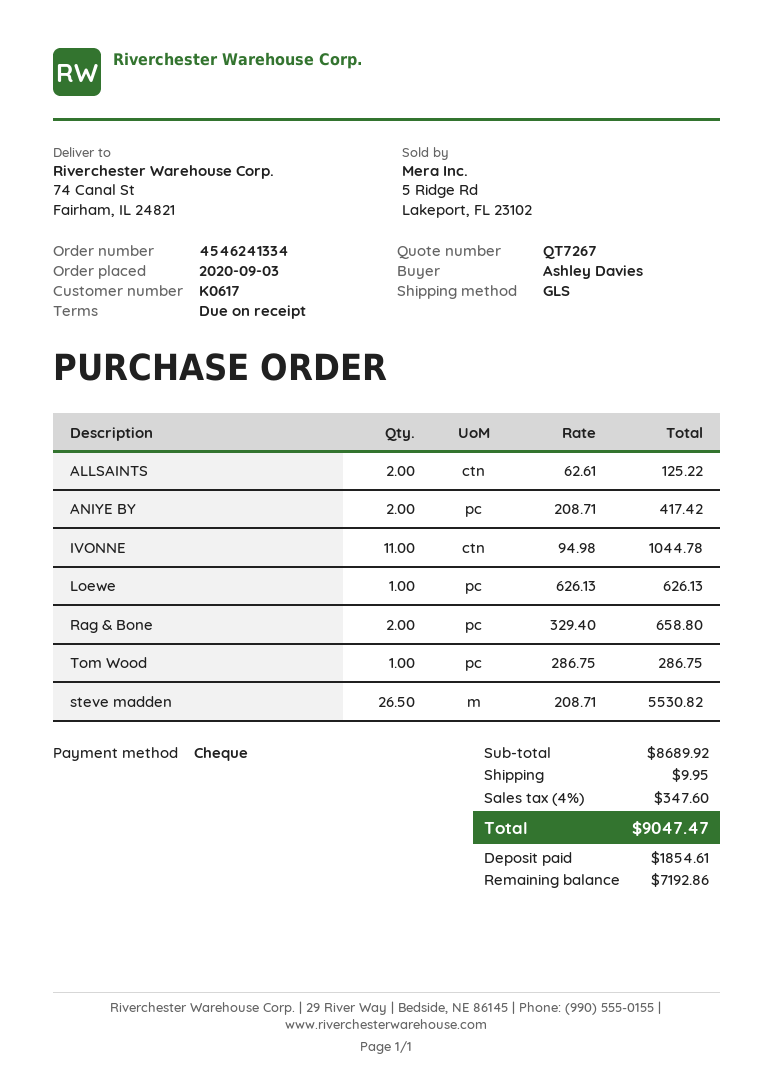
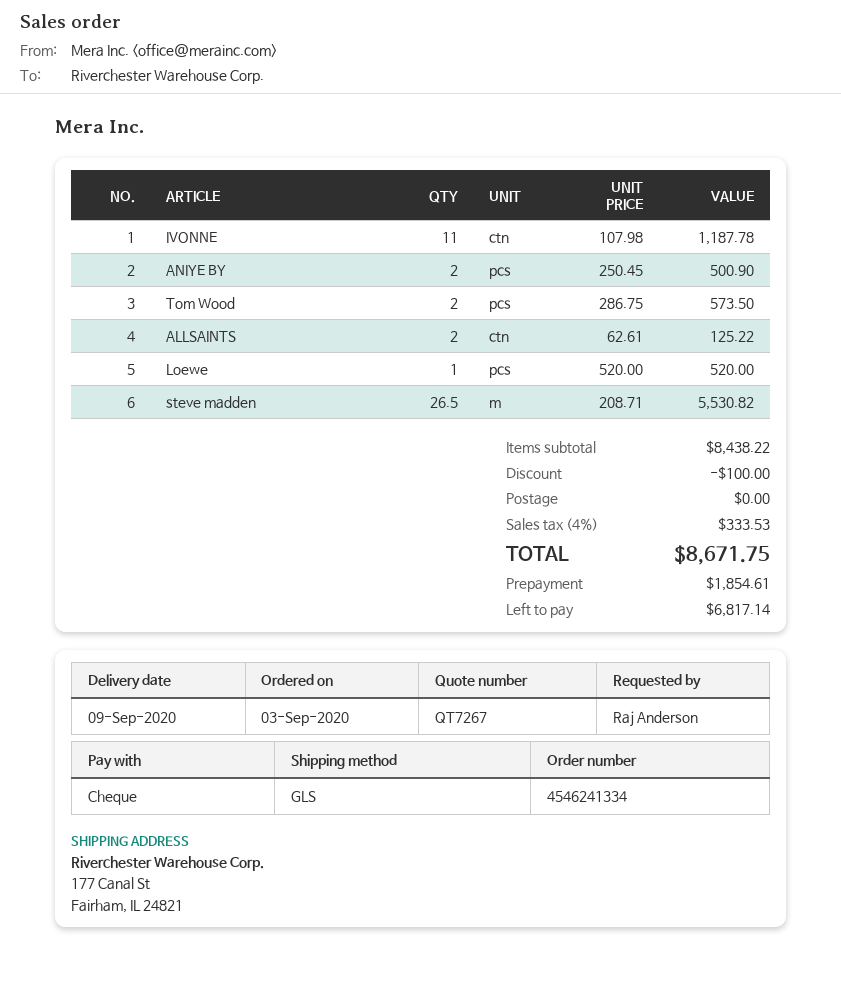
ordered by: Ashley Davies -> Raj Anderson
ship to: 74 Canal St, Fairham, IL 24821 -> 177 Canal St, Fairham, IL 24821
ANIYE BY: 2 x 208.71 = 417.42 -> 2 x 250.45 = 500.90
IVONNE: 11 x 94.98 = 1044.78 -> 11 x 107.98 = 1187.78
Loewe: 1 x 626.13 = 626.13 -> 1 x 520.00 = 520.00
Rag & Bone: 2 x 329.40 = 658.80 -> none
Tom Wood: 1 x 286.75 = 286.75 -> 2 x 286.75 = 573.50
subtotal: 8689.92 -> 8438.22
discount: none -> 100.00
shipping: 9.95 -> 0.00
tax: 4% = 347.60 -> 4% = 333.53
total: 9047.47 -> 8671.75
balance: 7192.86 -> 6817.14

